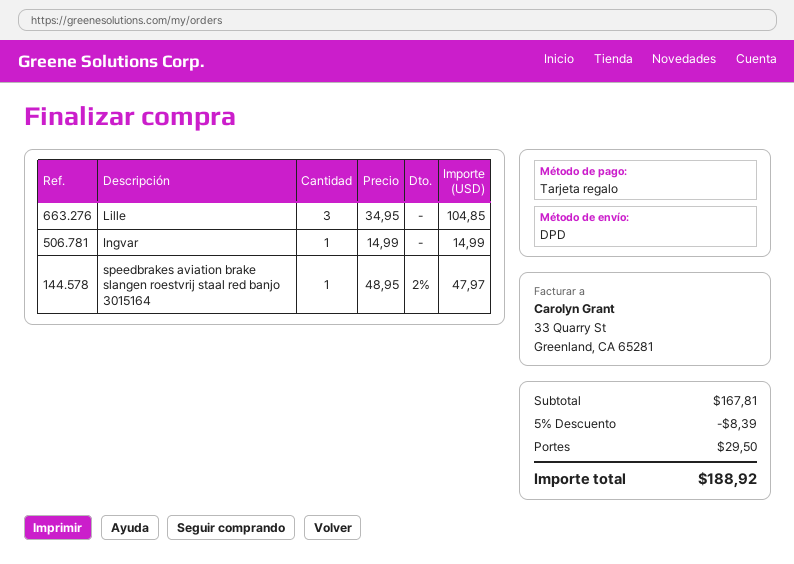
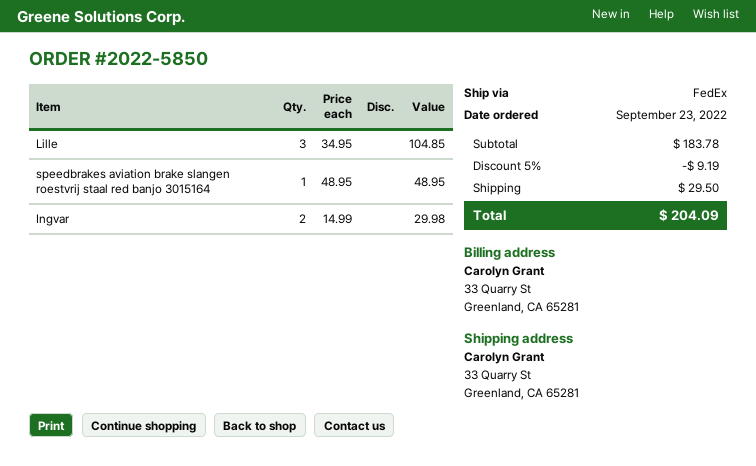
shipping method: DPD -> FedEx
Ingvar: 1 x 14.99 = 14.99 -> 2 x 14.99 = 29.98
speedbrakes aviation brake slangen roestvrij staal red banjo 3015164: 1 x 48.95 - 2% = 47.97 -> 1 x 48.95 = 48.95
subtotal: 167.81 -> 183.78
discount: 5% = 8.39 -> 5% = 9.19
total: 188.92 -> 204.09

